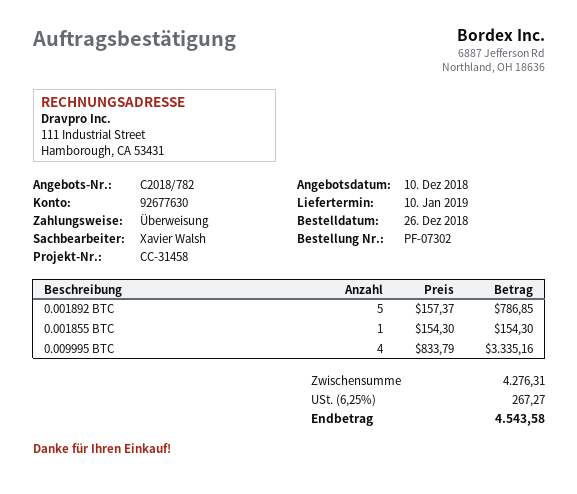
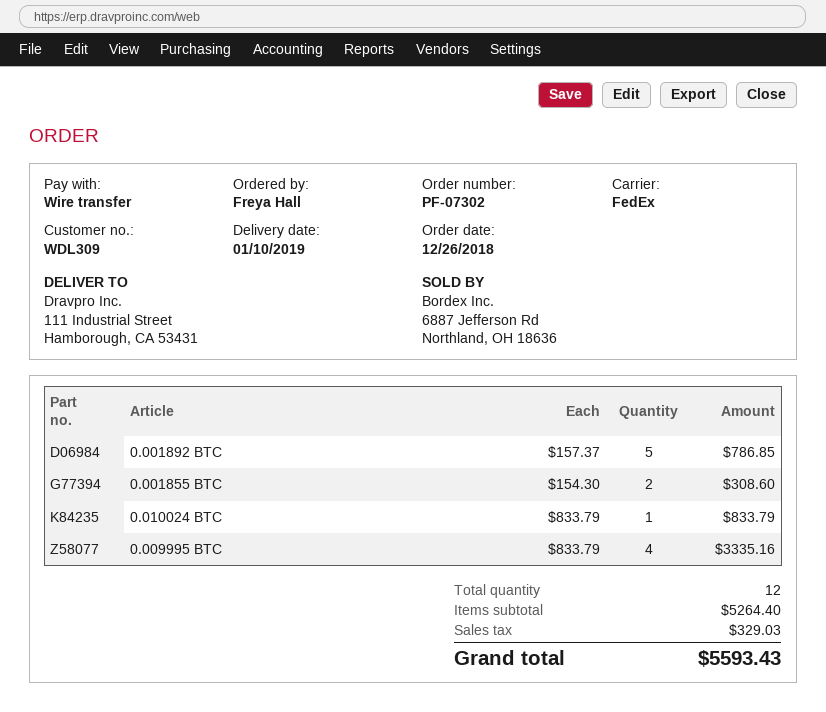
0.001855 BTC: 1 x 154.30 = 154.30 -> 2 x 154.30 = 308.60
0.010024 BTC: none -> 1 x 833.79 = 833.79
subtotal: 4276.31 -> 5264.40
tax: 267.27 -> 329.03
total: 4543.58 -> 5593.43

